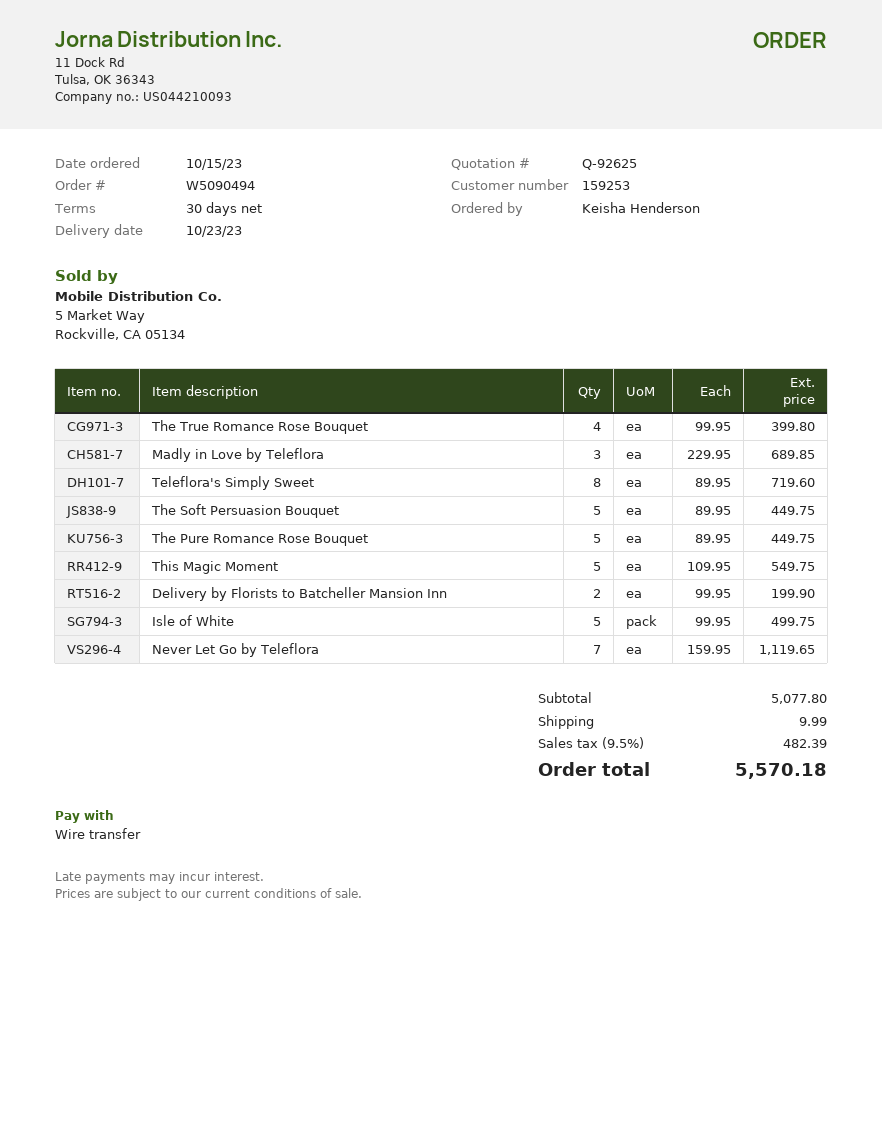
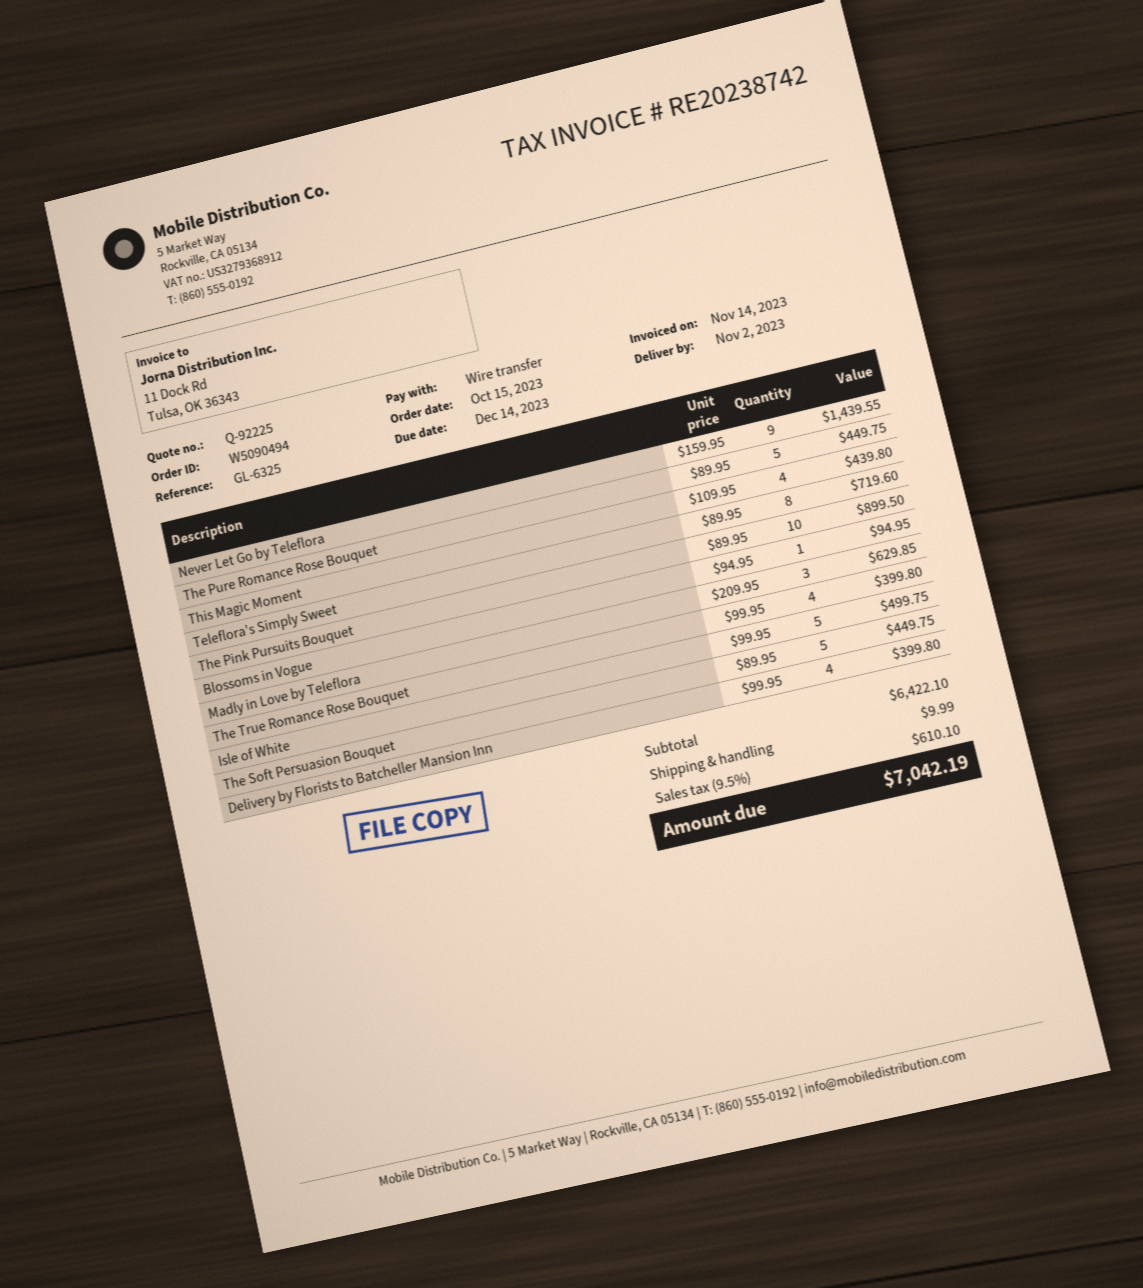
quote number: Q-92625 -> Q-92225
delivery date: 2023-10-23 -> 2023-11-02
Madly in Love by Teleflora: 3 x 229.95 = 689.85 -> 3 x 209.95 = 629.85
This Magic Moment: 5 x 109.95 = 549.75 -> 4 x 109.95 = 439.80
Delivery by Florists to Batcheller Mansion Inn: 2 x 99.95 = 199.90 -> 4 x 99.95 = 399.80
Never Let Go by Teleflora: 7 x 159.95 = 1119.65 -> 9 x 159.95 = 1439.55
The Pink Pursuits Bouquet: none -> 10 x 89.95 = 899.50
Blossoms in Vogue: none -> 1 x 94.95 = 94.95
subtotal: 5077.80 -> 6422.10
tax: 9.5% = 482.39 -> 9.5% = 610.10
total: 5570.18 -> 7042.19

